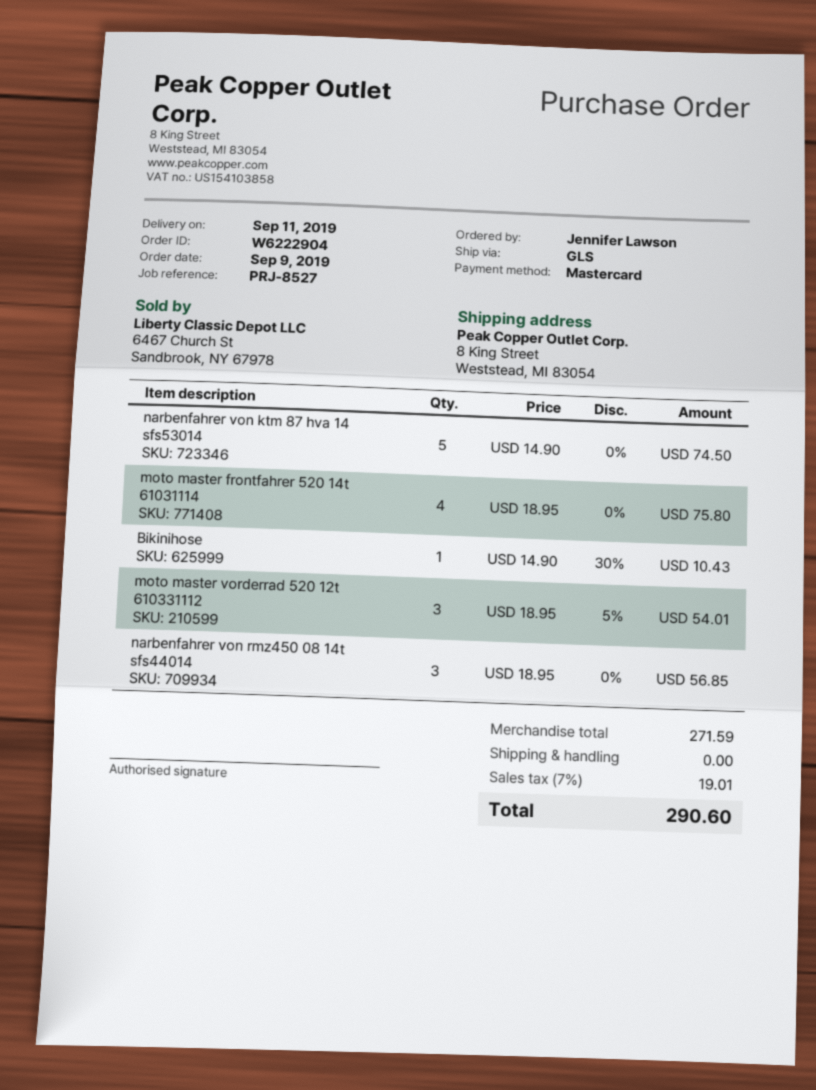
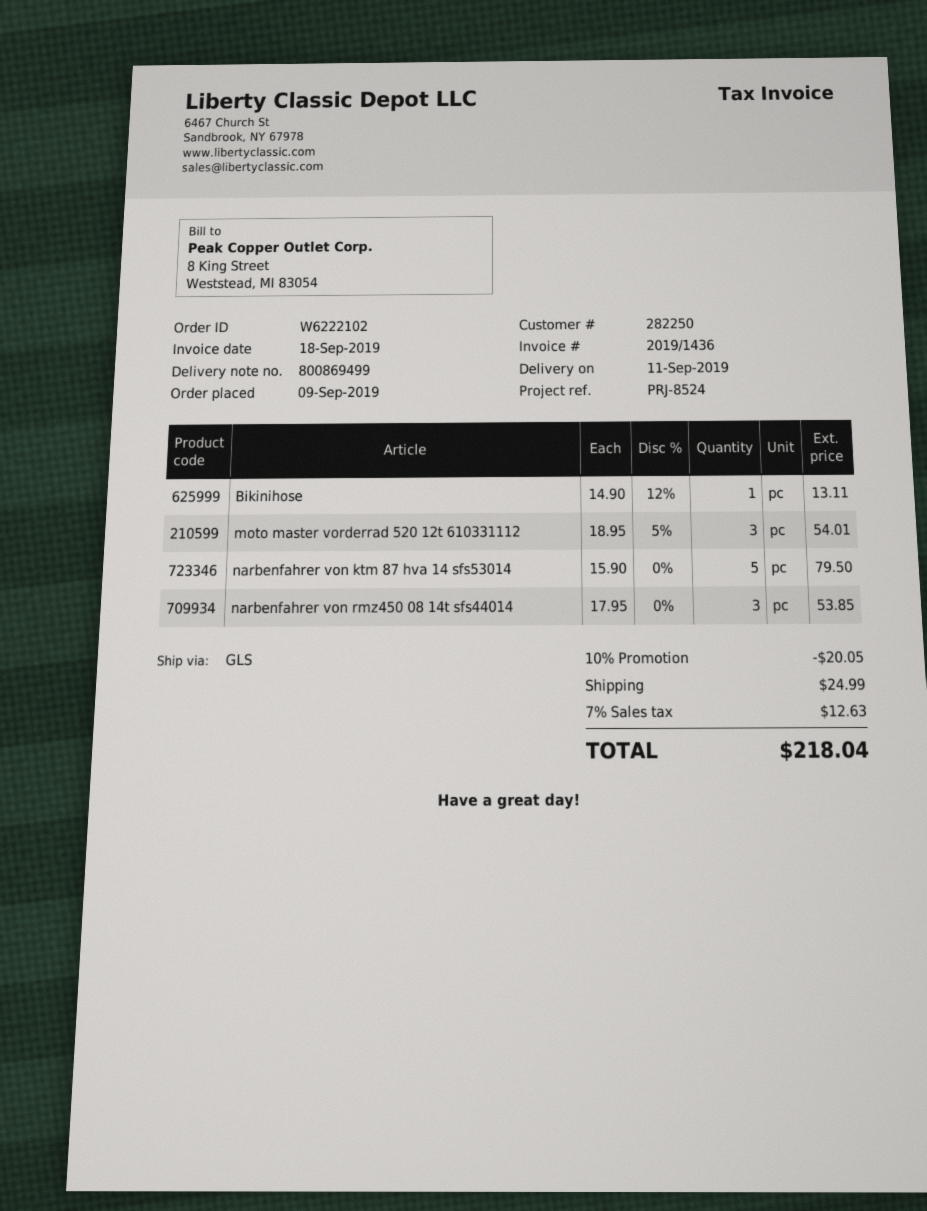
order number: W6222904 -> W6222102
reference: PRJ-8527 -> PRJ-8524
narbenfahrer von ktm 87 hva 14 sfs53014: 5 x 14.90 = 74.50 -> 5 x 15.90 = 79.50
moto master frontfahrer 520 14t 61031114: 4 x 18.95 = 75.80 -> none
Bikinihose: 1 x 14.90 - 30% = 10.43 -> 1 x 14.90 - 12% = 13.11
narbenfahrer von rmz450 08 14t sfs44014: 3 x 18.95 = 56.85 -> 3 x 17.95 = 53.85
discount: none -> 10% = 20.05
shipping: 0.00 -> 24.99
tax: 7% = 19.01 -> 7% = 12.63
total: 290.60 -> 218.04

